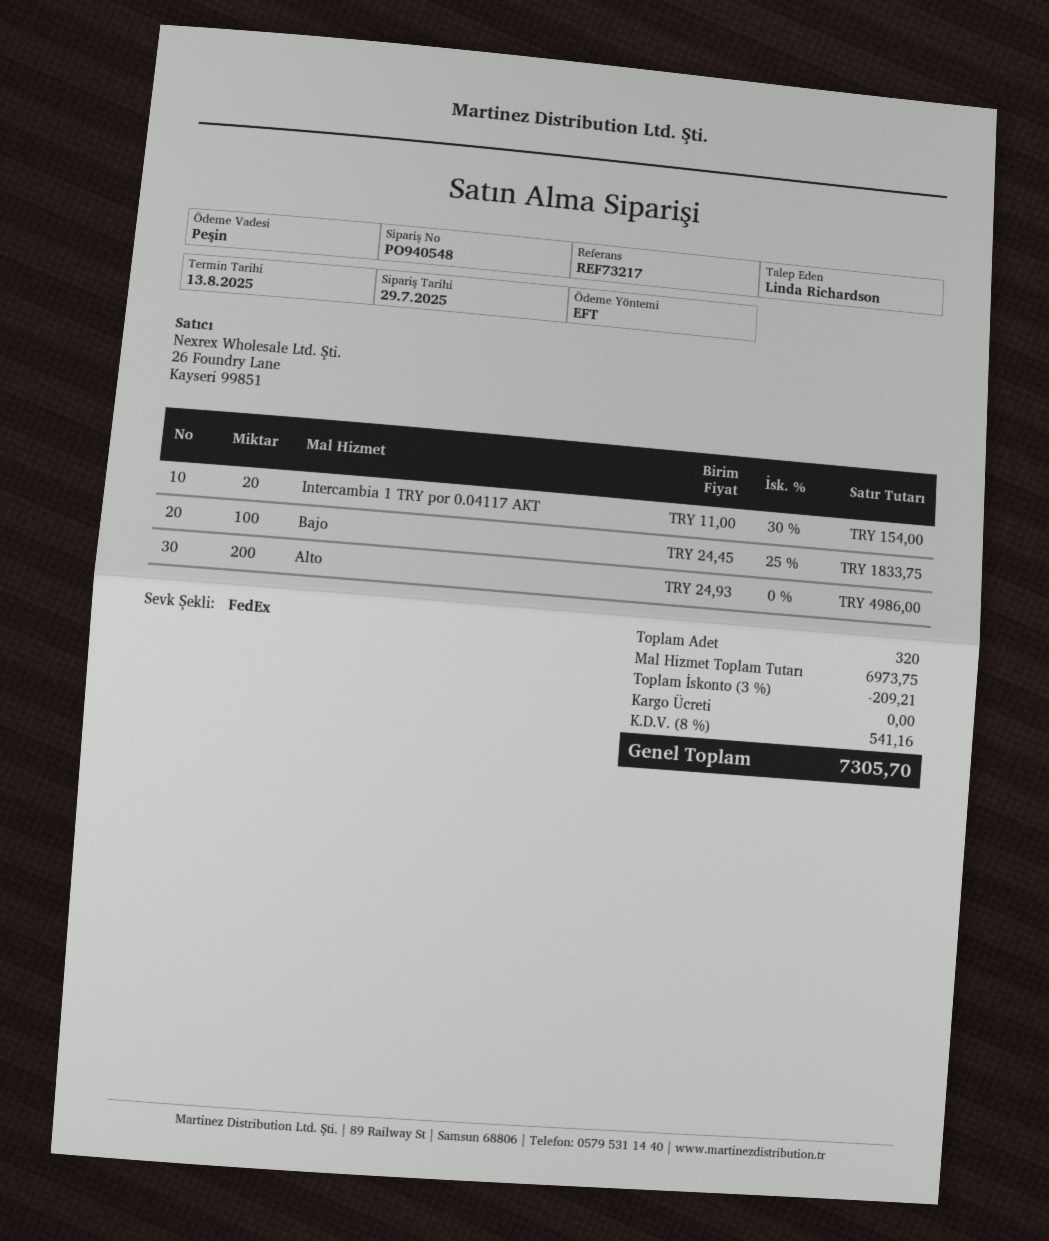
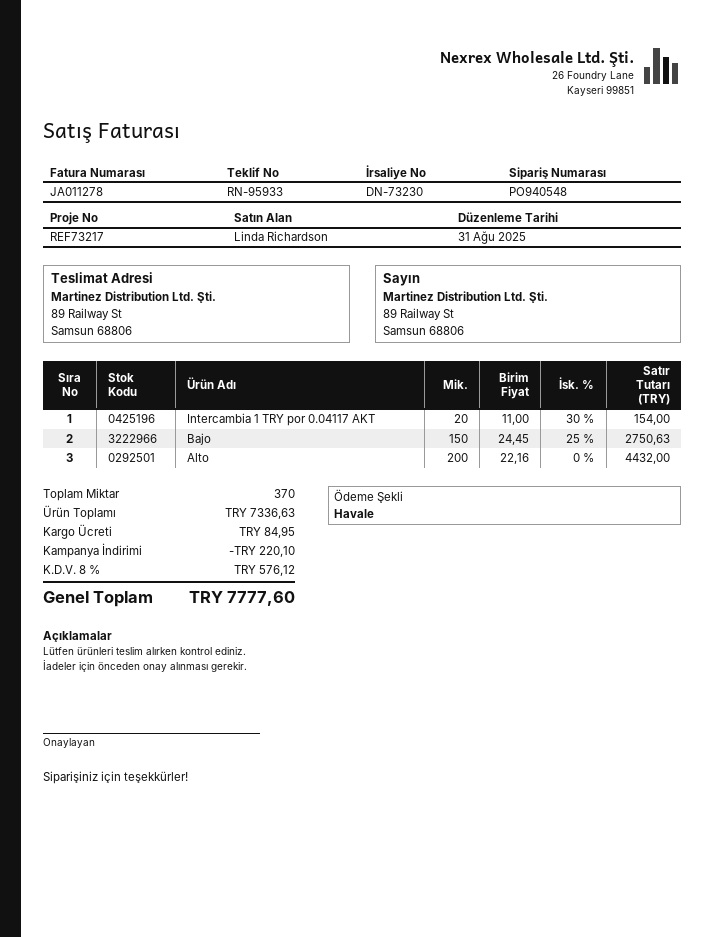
Bajo: 100 x 24.45 - 25% = 1833.75 -> 150 x 24.45 - 25% = 2750.63
Alto: 200 x 24.93 = 4986.00 -> 200 x 22.16 = 4432.00
total quantity: 320 -> 370
subtotal: 6973.75 -> 7336.63
discount: 209.21 -> 220.10
shipping: 0.00 -> 84.95
tax: 8% = 541.16 -> 8% = 576.12
total: 7305.70 -> 7777.60

